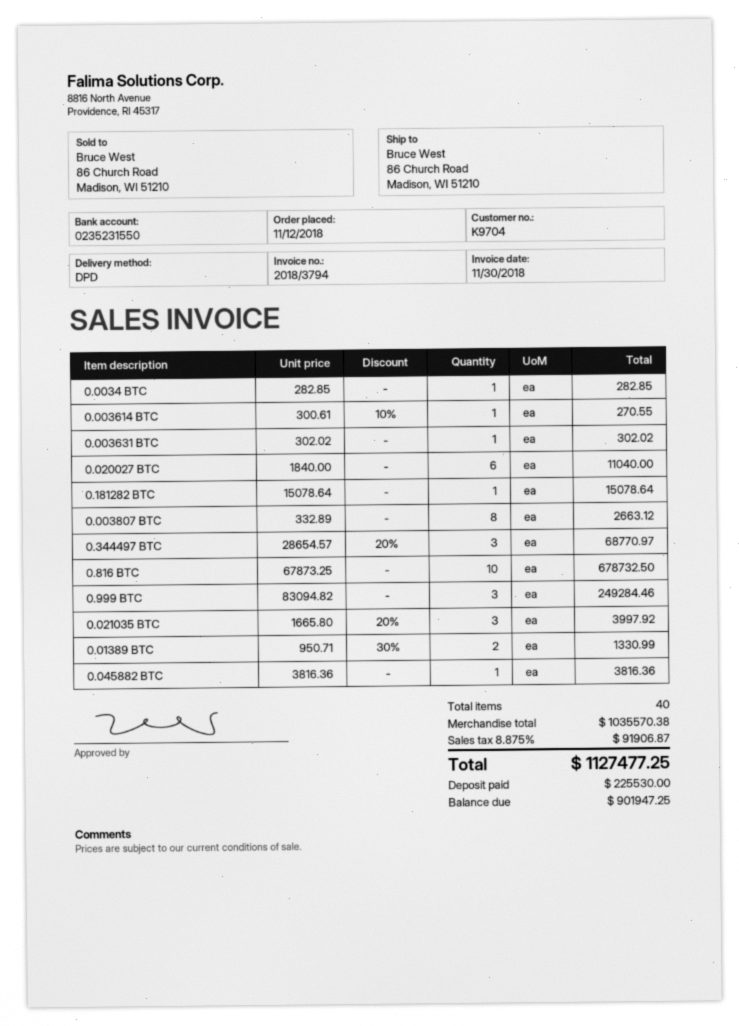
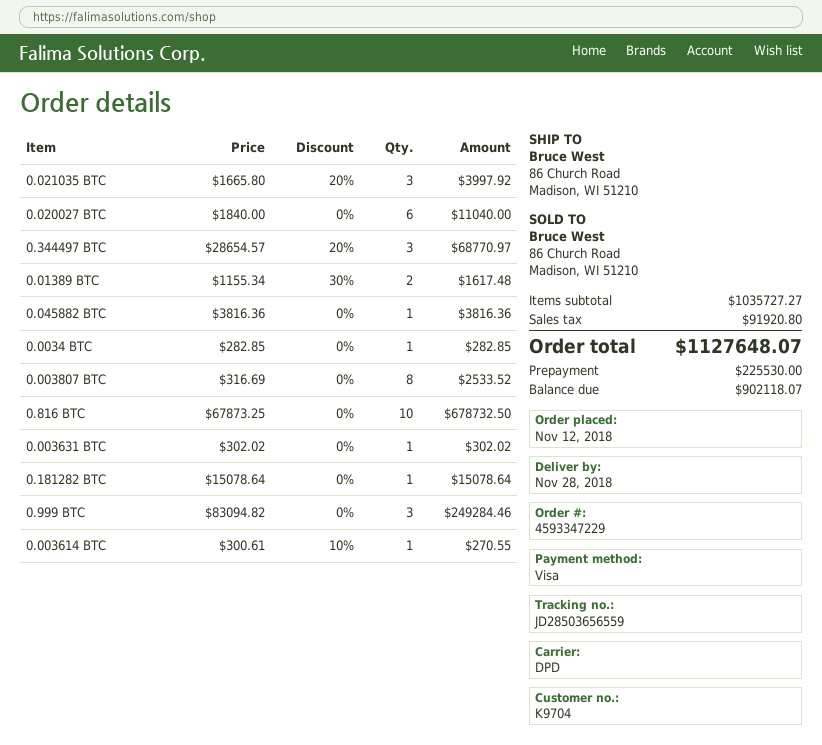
0.003807 BTC: 8 x 332.89 = 2663.12 -> 8 x 316.69 = 2533.52
0.01389 BTC: 2 x 950.71 - 30% = 1330.99 -> 2 x 1155.34 - 30% = 1617.48
subtotal: 1035570.38 -> 1035727.27
tax: 91906.87 -> 91920.80
total: 1127477.25 -> 1127648.07
balance: 901947.25 -> 902118.07

